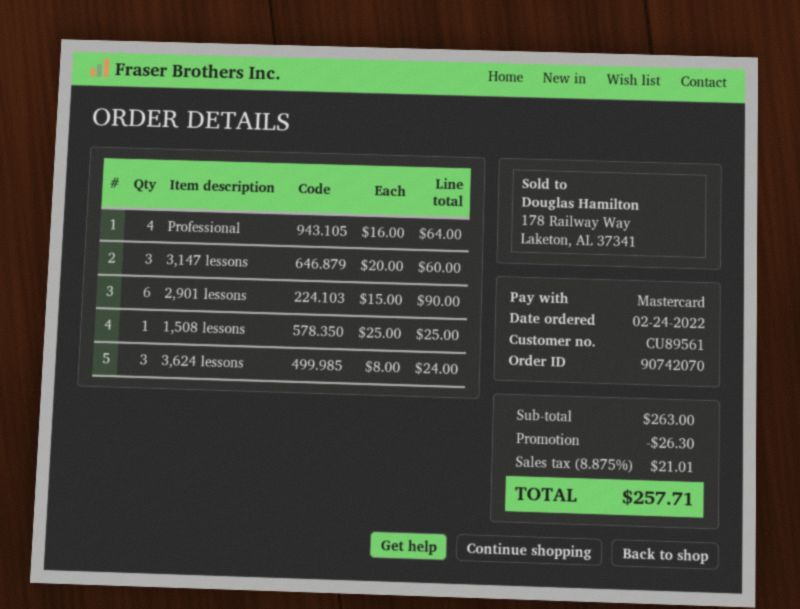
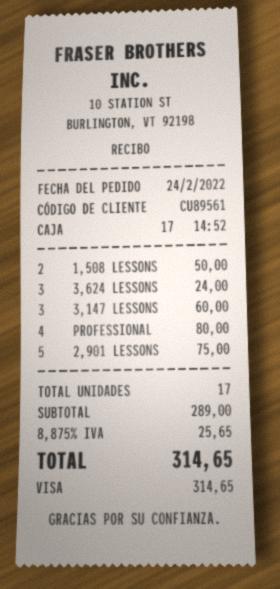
payment method: Mastercard -> Visa
Professional: 4 for 64.00 -> 4 for 80.00
2,901 lessons: 6 for 90.00 -> 5 for 75.00
1,508 lessons: 1 for 25.00 -> 2 for 50.00
subtotal: 263.00 -> 289.00
discount: 26.30 -> none
tax: 8.875% = 21.01 -> 8.875% = 25.65
total: 257.71 -> 314.65

